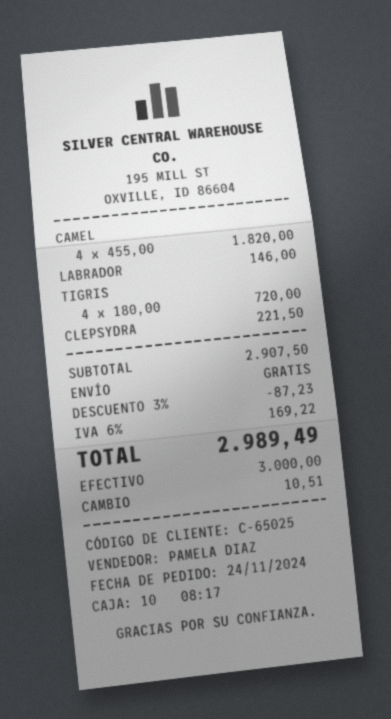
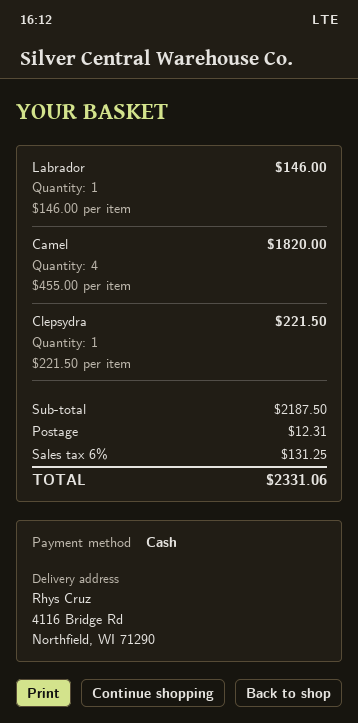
TIGRIS: 4 x 180.00 = 720.00 -> none
subtotal: 2907.50 -> 2187.50
discount: 3% = 87.23 -> none
shipping: 0.00 -> 12.31
tax: 6% = 169.22 -> 6% = 131.25
total: 2989.49 -> 2331.06

